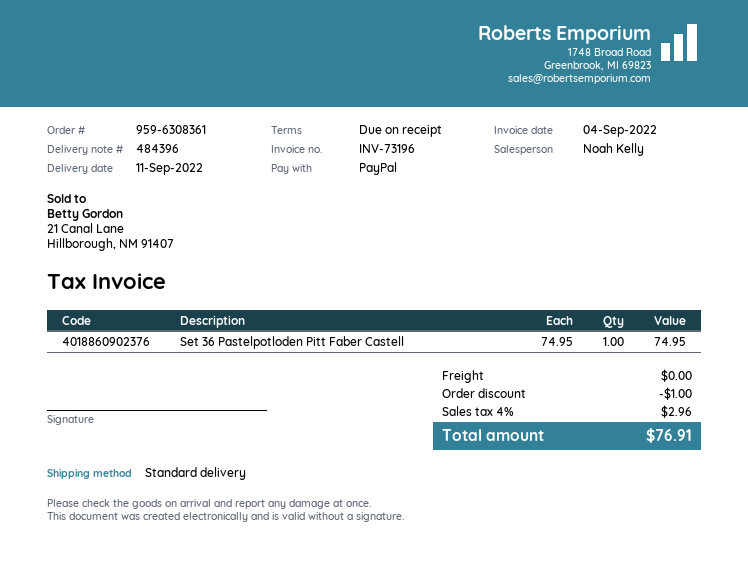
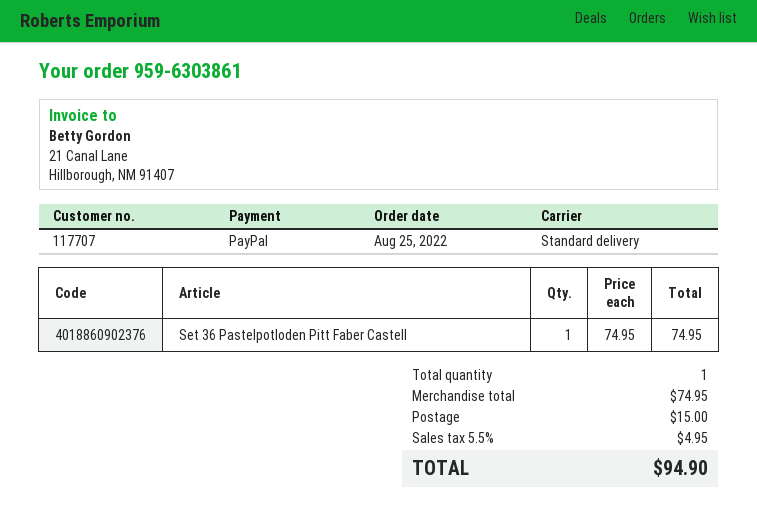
order number: 959-6308361 -> 959-6303861
discount: 1.00 -> none
shipping: 0.00 -> 15.00
tax: 4% = 2.96 -> 5.5% = 4.95
total: 76.91 -> 94.90

